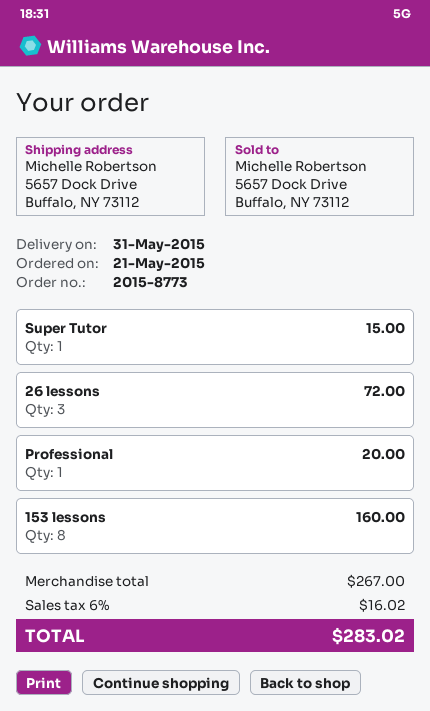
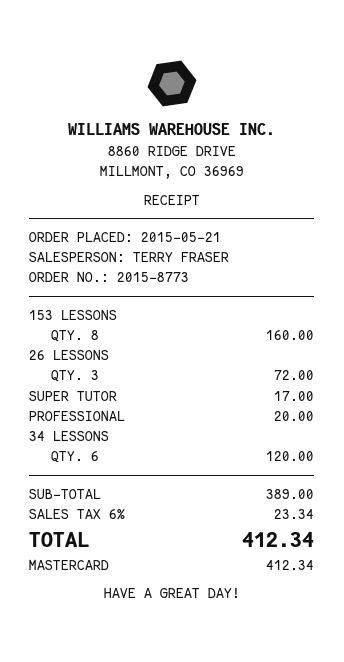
Super Tutor: 1 for 15.00 -> 1 for 17.00
34 LESSONS: none -> 6 for 120.00
subtotal: 267.00 -> 389.00
tax: 6% = 16.02 -> 6% = 23.34
total: 283.02 -> 412.34

